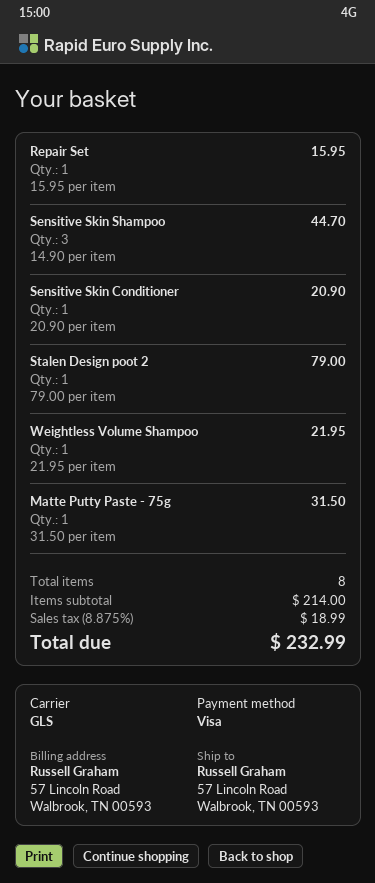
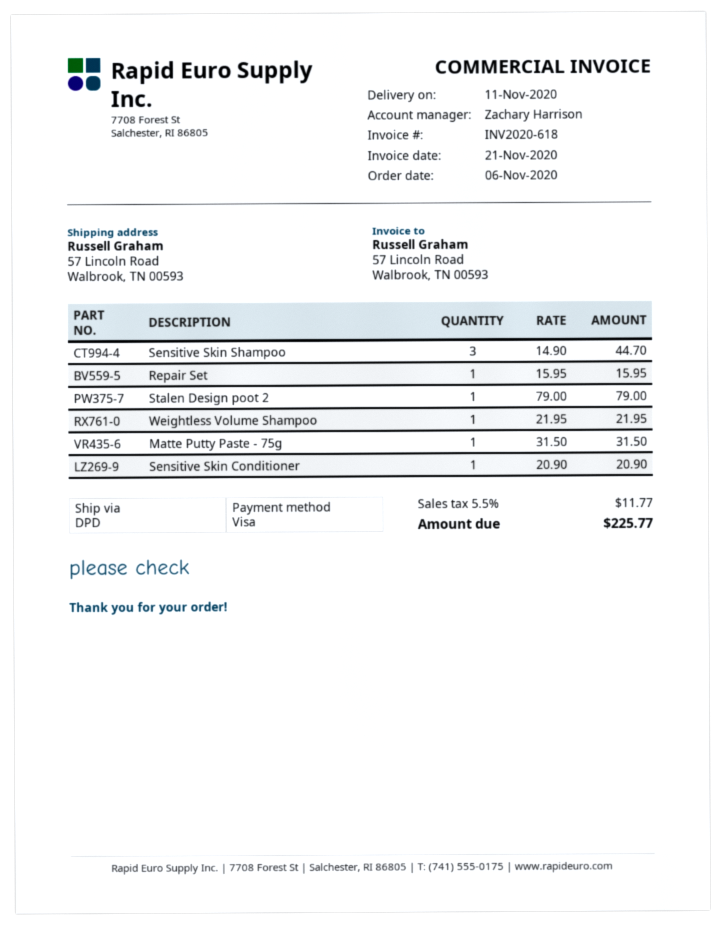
shipping method: GLS -> DPD
tax: 8.875% = 18.99 -> 5.5% = 11.77
total: 232.99 -> 225.77

